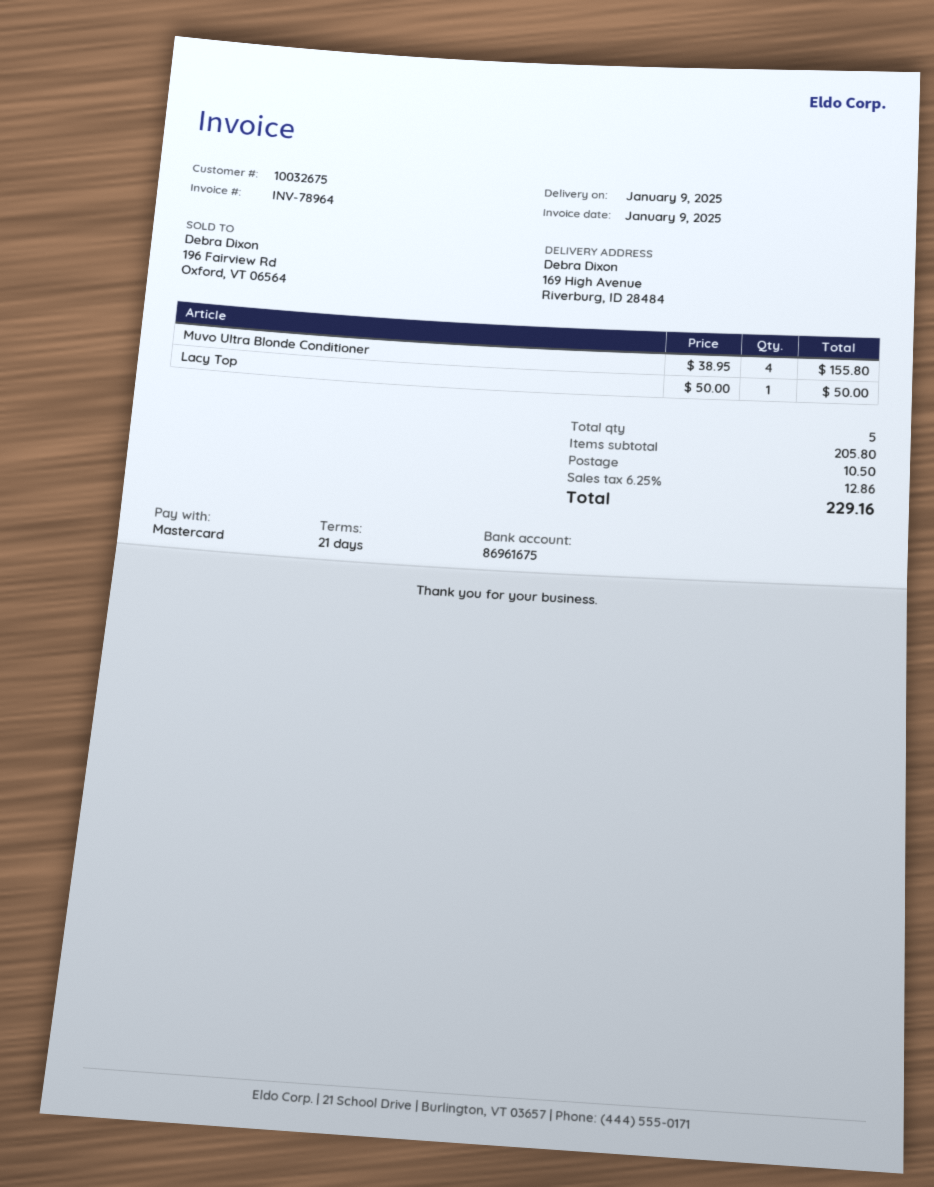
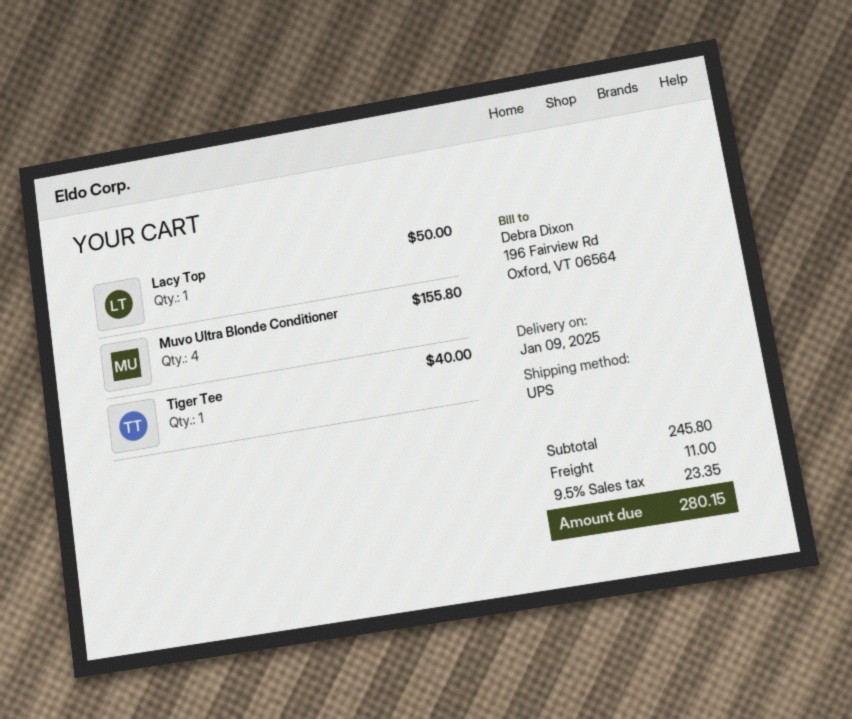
Tiger Tee: none -> 1 for 40.00
subtotal: 205.80 -> 245.80
shipping: 10.50 -> 11.00
tax: 6.25% = 12.86 -> 9.5% = 23.35
total: 229.16 -> 280.15

